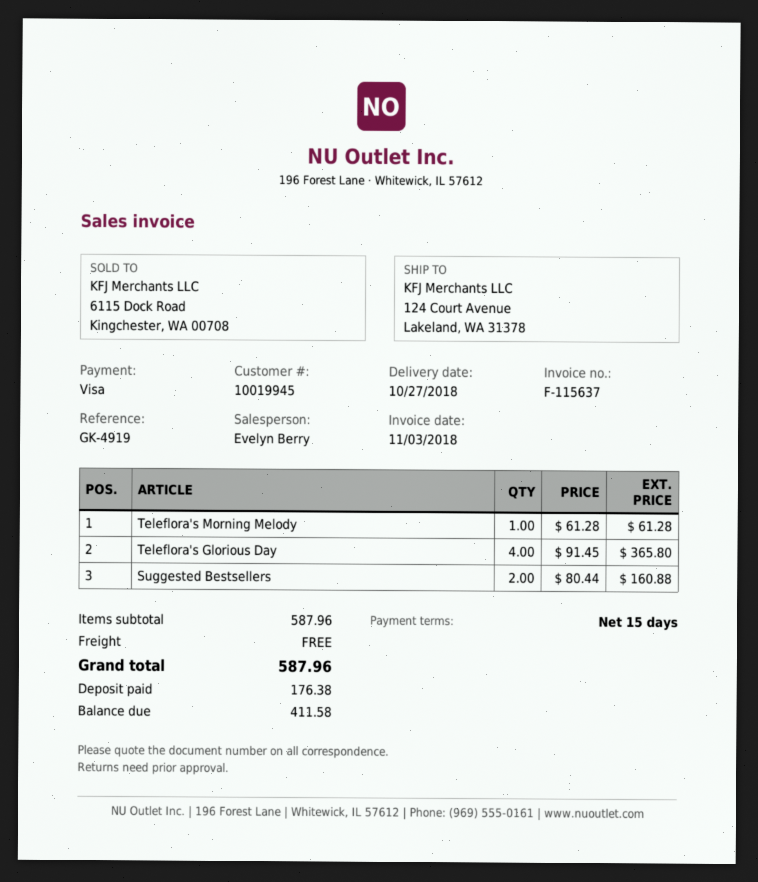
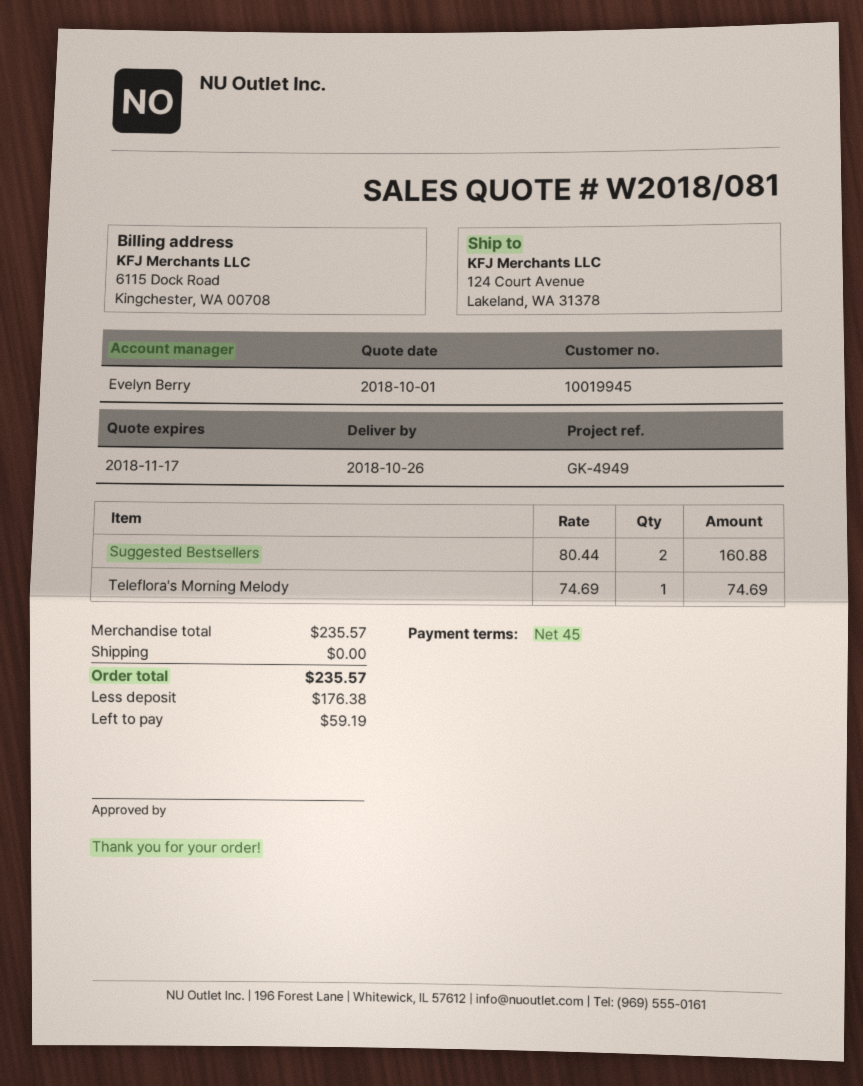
delivery date: 2018-10-27 -> 2018-10-26
payment terms: 15 days -> 45 days
reference: GK-4919 -> GK-4949
Teleflora's Morning Melody: 1 x 61.28 = 61.28 -> 1 x 74.69 = 74.69
Teleflora's Glorious Day: 4 x 91.45 = 365.80 -> none
subtotal: 587.96 -> 235.57
total: 587.96 -> 235.57
balance: 411.58 -> 59.19

